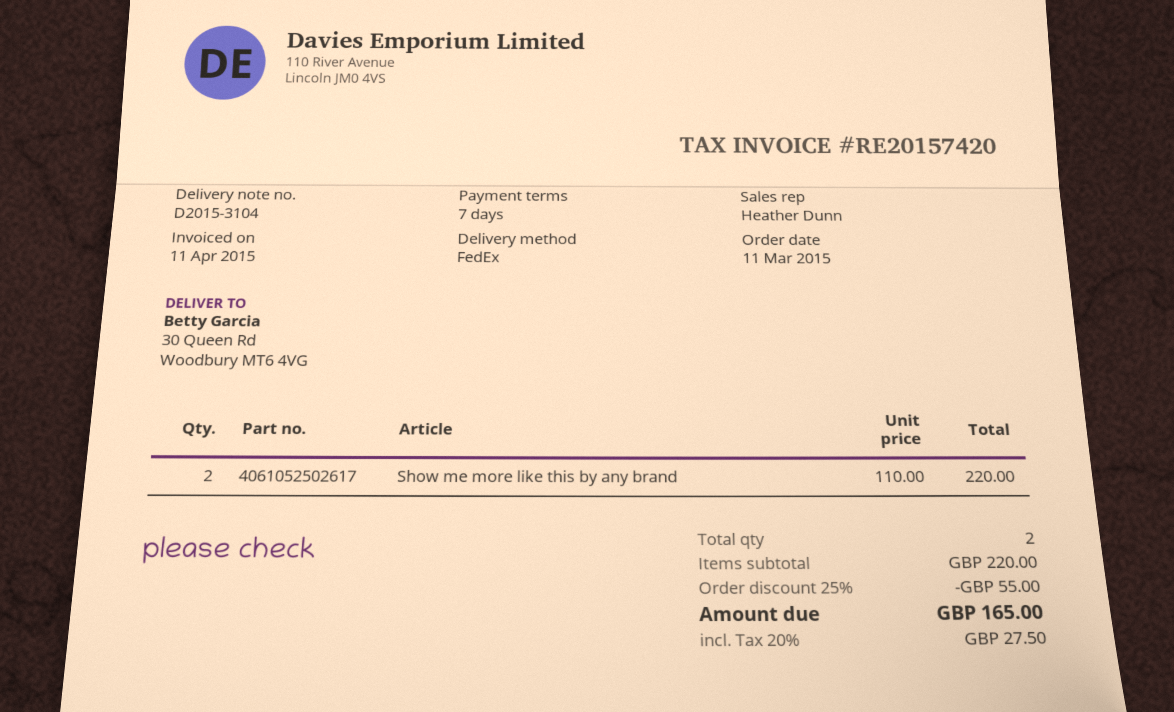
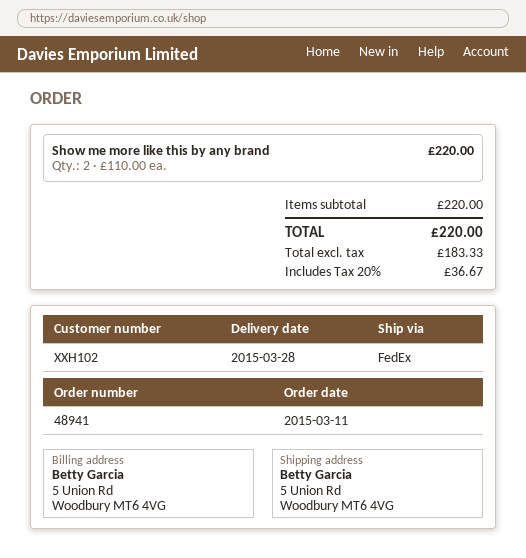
ship to: 30 Queen Rd, Woodbury MT6 4VG -> 5 Union Rd, Woodbury MT6 4VG
discount: 25% = 55.00 -> none
tax: 20% = 27.50 -> 20% = 36.67
total: 165.00 -> 220.00

